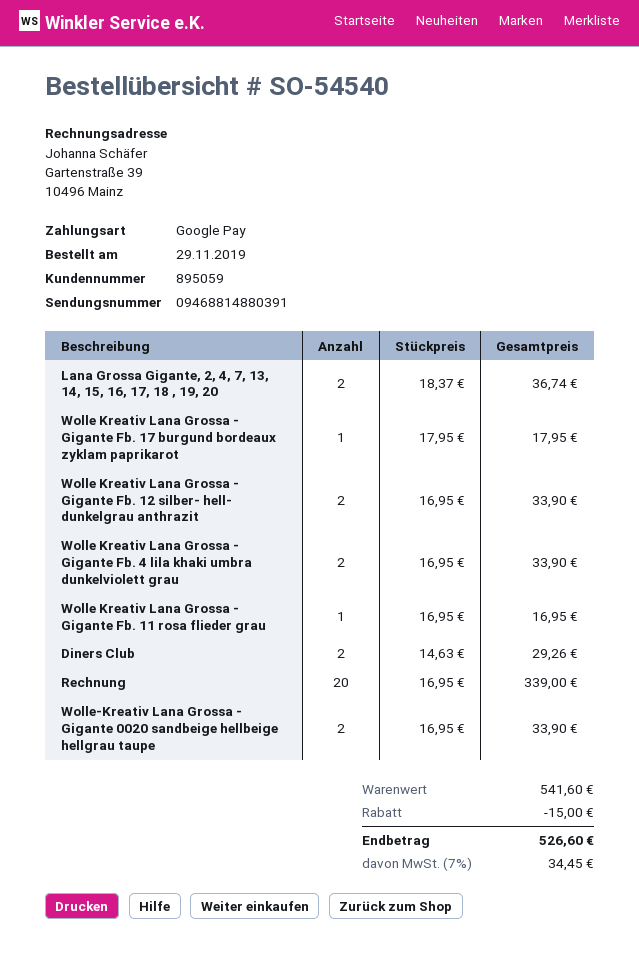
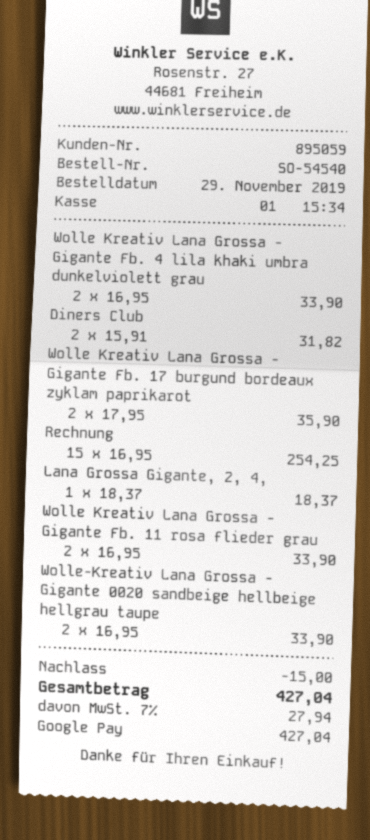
Lana Grossa Gigante, 2, 4, 7, 13, 14, 15, 16, 17, 18 , 19, 20: 2 x 18.37 = 36.74 -> 1 x 18.37 = 18.37
Wolle Kreativ Lana Grossa - Gigante Fb. 17 burgund bordeaux zyklam paprikarot: 1 x 17.95 = 17.95 -> 2 x 17.95 = 35.90
Wolle Kreativ Lana Grossa - Gigante Fb. 12 silber- hell- dunkelgrau anthrazit: 2 x 16.95 = 33.90 -> none
Wolle Kreativ Lana Grossa - Gigante Fb. 11 rosa flieder grau: 1 x 16.95 = 16.95 -> 2 x 16.95 = 33.90
Diners Club: 2 x 14.63 = 29.26 -> 2 x 15.91 = 31.82
Rechnung: 20 x 16.95 = 339.00 -> 15 x 16.95 = 254.25
tax: 7% = 34.45 -> 7% = 27.94
total: 526.60 -> 427.04

